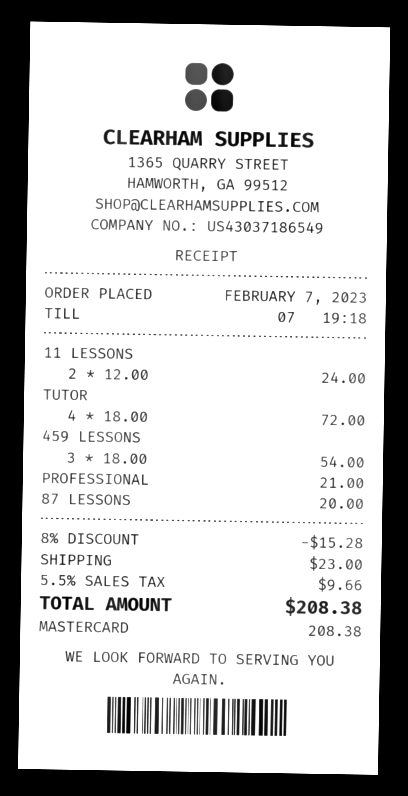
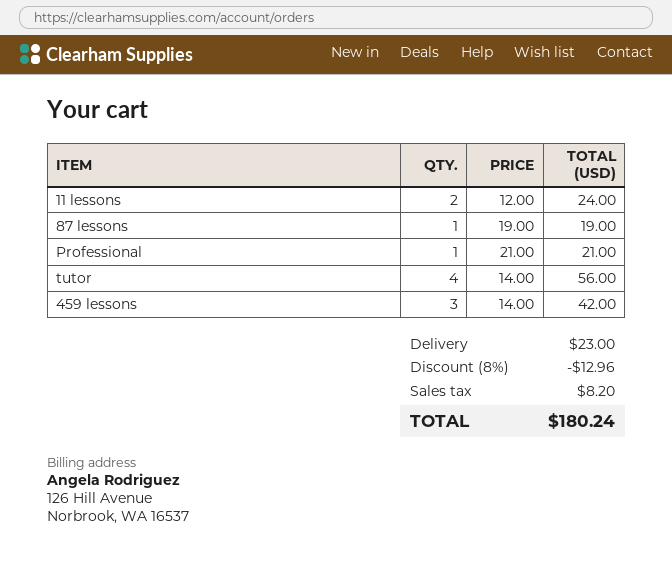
TUTOR: 4 x 18.00 = 72.00 -> 4 x 14.00 = 56.00
459 LESSONS: 3 x 18.00 = 54.00 -> 3 x 14.00 = 42.00
87 LESSONS: 1 x 20.00 = 20.00 -> 1 x 19.00 = 19.00
discount: 8% = 15.28 -> 8% = 12.96
tax: 9.66 -> 8.20
total: 208.38 -> 180.24

